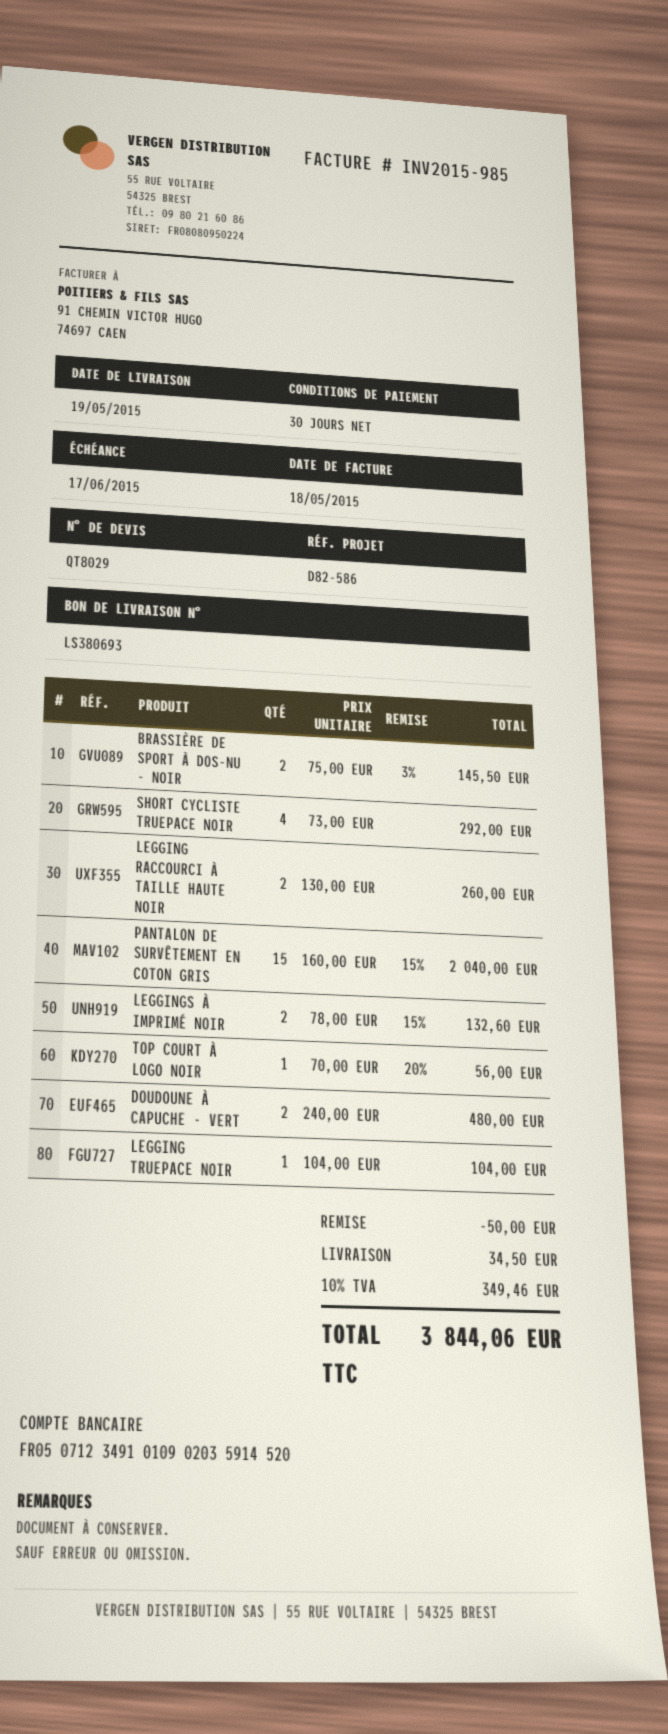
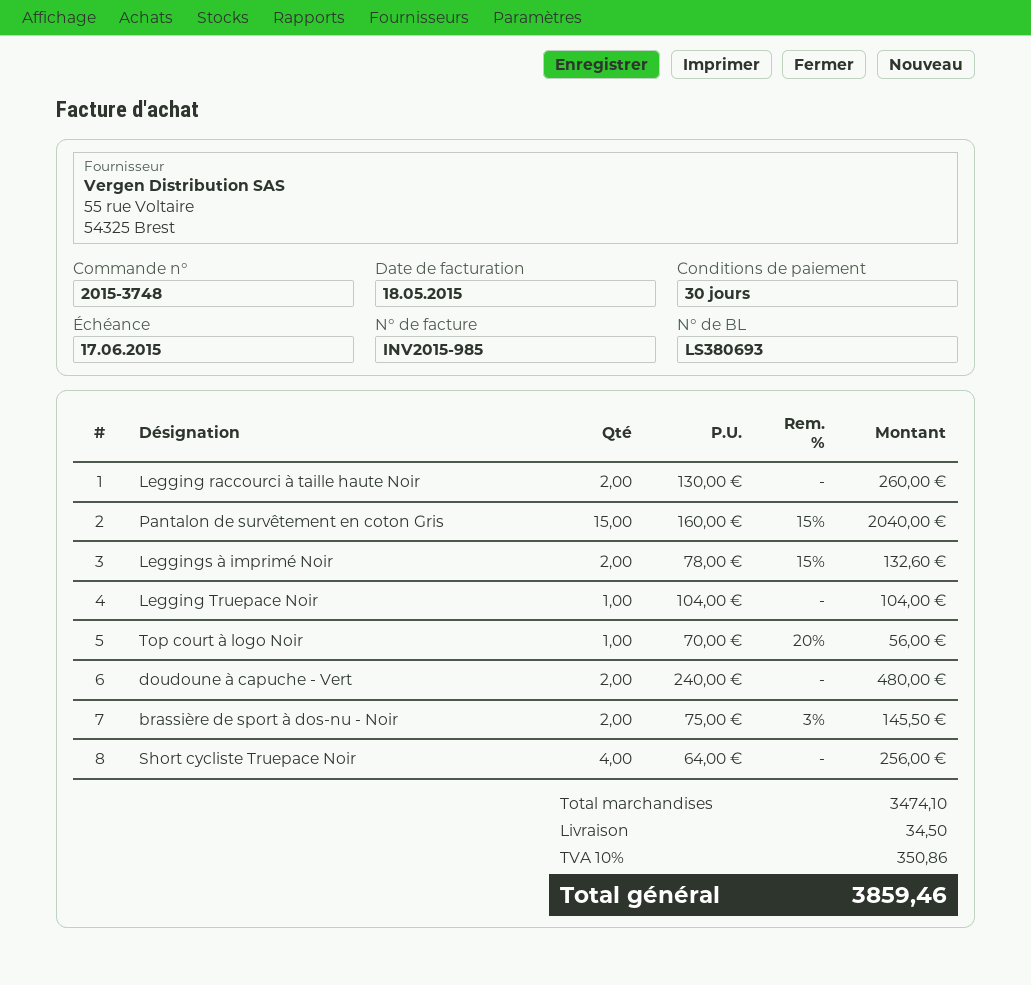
SHORT CYCLISTE TRUEPACE NOIR: 4 x 73.00 = 292.00 -> 4 x 64.00 = 256.00
discount: 50.00 -> none
tax: 10% = 349.46 -> 10% = 350.86
total: 3844.06 -> 3859.46

